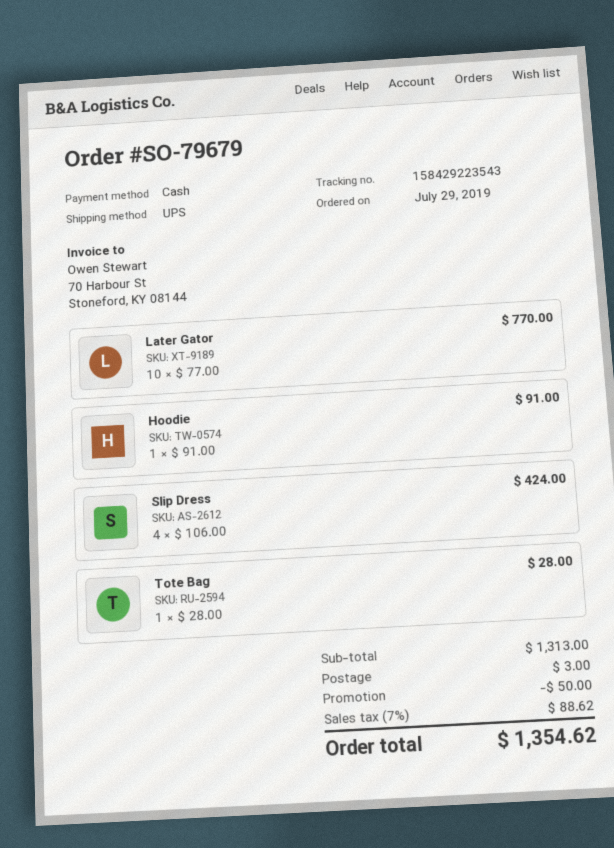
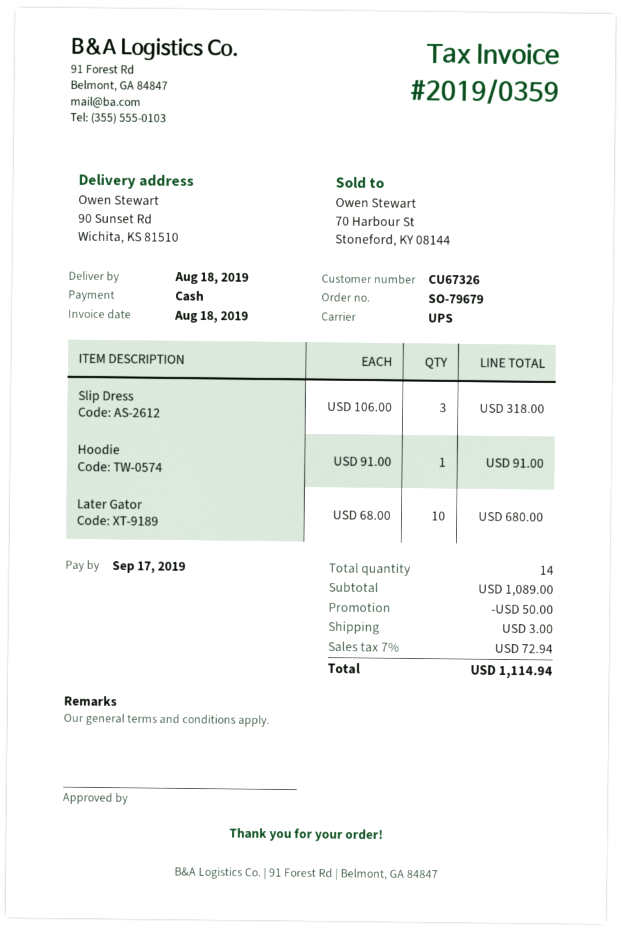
Later Gator: 10 x 77.00 = 770.00 -> 10 x 68.00 = 680.00
Slip Dress: 4 x 106.00 = 424.00 -> 3 x 106.00 = 318.00
Tote Bag: 1 x 28.00 = 28.00 -> none
subtotal: 1313.00 -> 1089.00
tax: 7% = 88.62 -> 7% = 72.94
total: 1354.62 -> 1114.94

